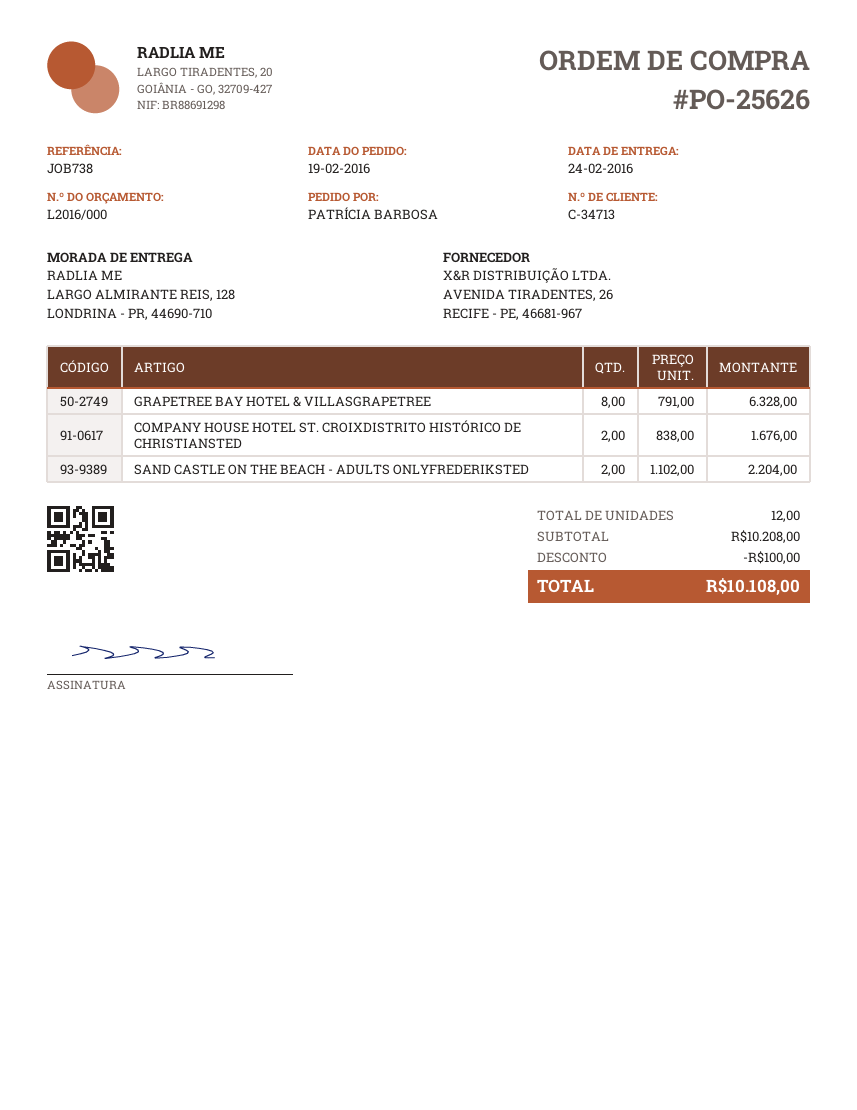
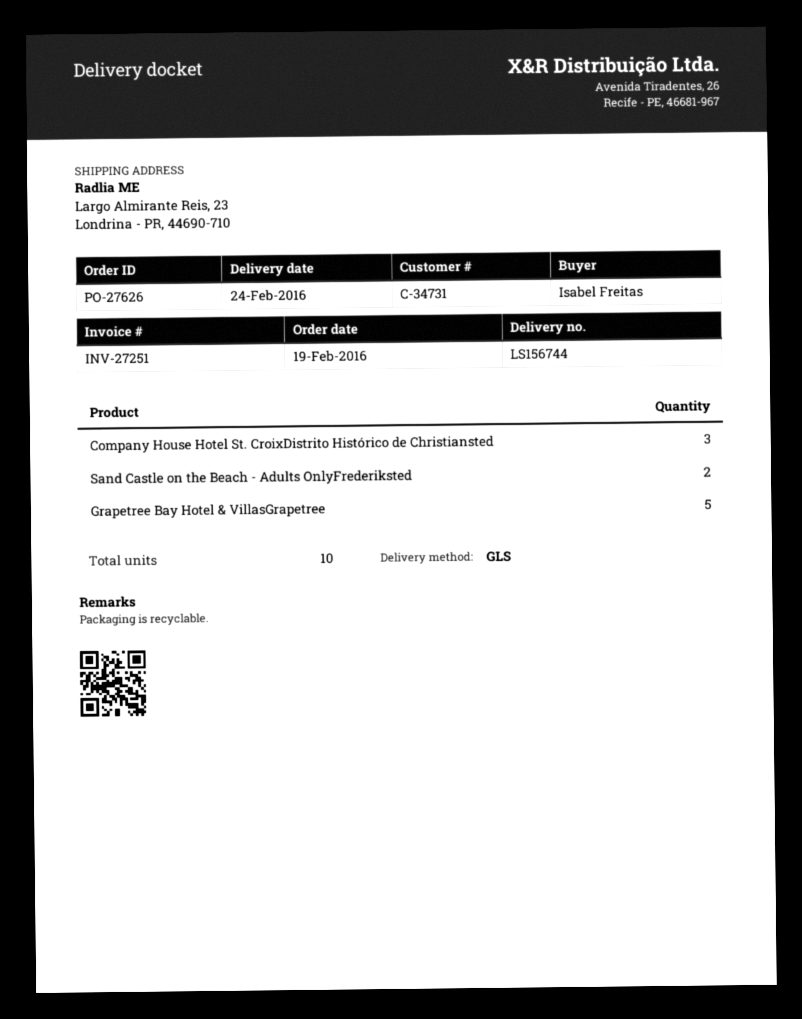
order number: PO-25626 -> PO-27626
customer number: C-34713 -> C-34731
ordered by: PATRÍCIA BARBOSA -> Isabel Freitas
ship to: LARGO ALMIRANTE REIS, 128, LONDRINA - PR, 44690-710 -> Largo Almirante Reis, 23, Londrina - PR, 44690-710
GRAPETREE BAY HOTEL & VILLASGRAPETREE: 8 -> 5
COMPANY HOUSE HOTEL ST. CROIXDISTRITO HISTÓRICO DE CHRISTIANSTED: 2 -> 3
total quantity: 12 -> 10

